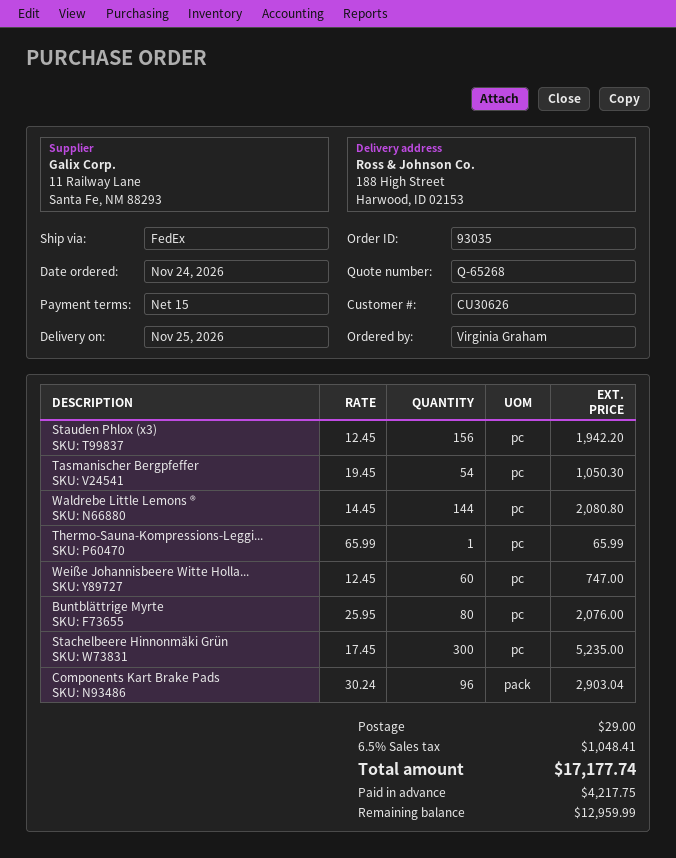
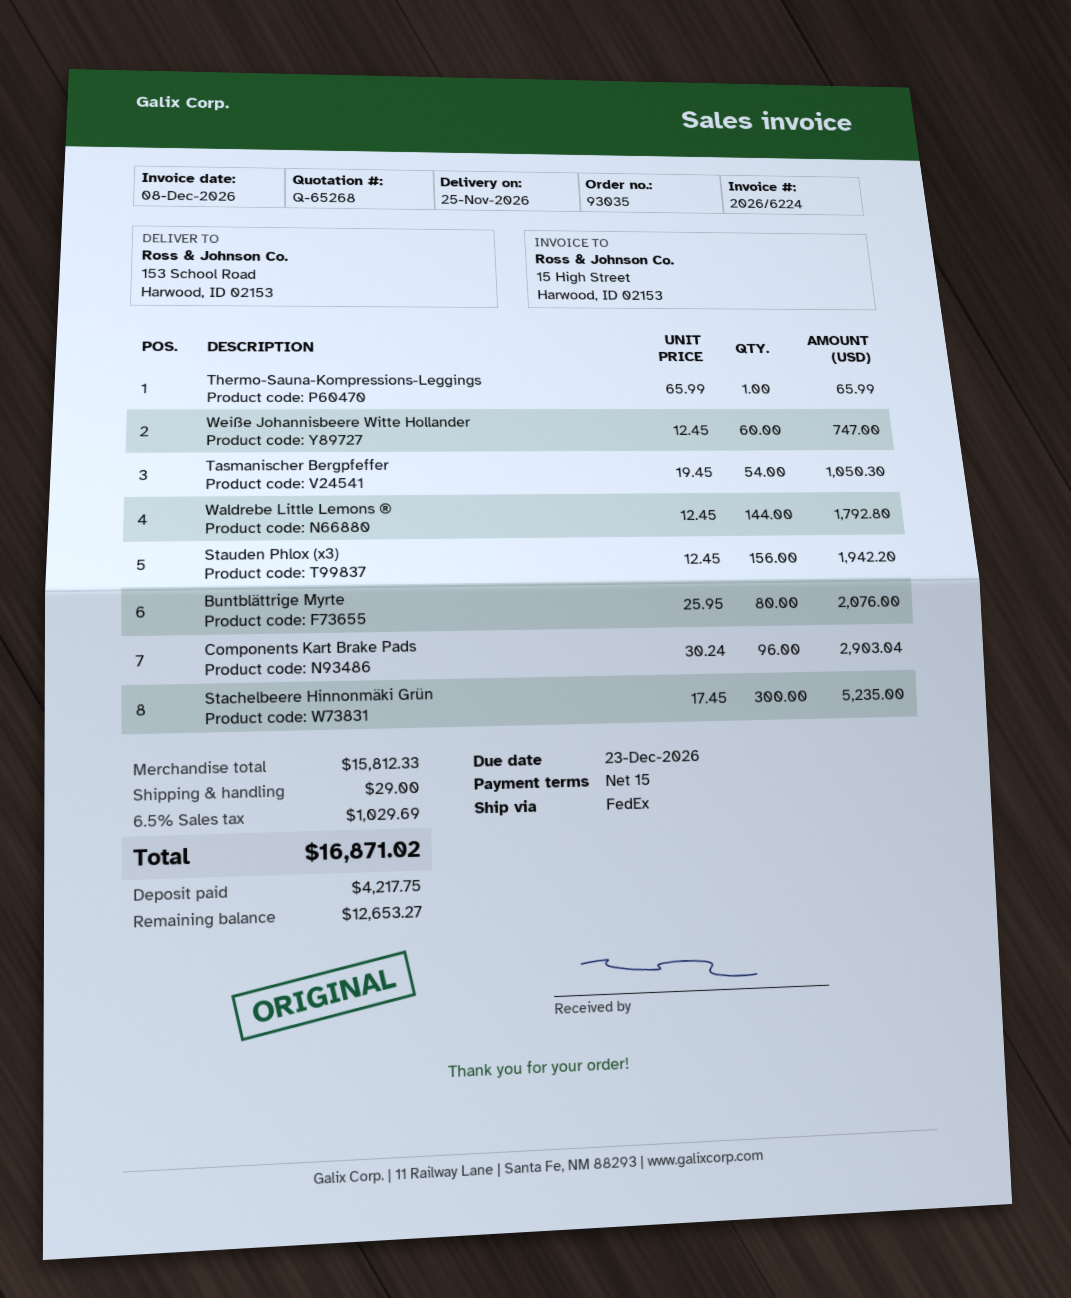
ship to: 188 High Street, Harwood, ID 02153 -> 153 School Road, Harwood, ID 02153
Waldrebe Little Lemons ®: 144 x 14.45 = 2080.80 -> 144 x 12.45 = 1792.80
tax: 6.5% = 1048.41 -> 6.5% = 1029.69
total: 17177.74 -> 16871.02
balance: 12959.99 -> 12653.27

